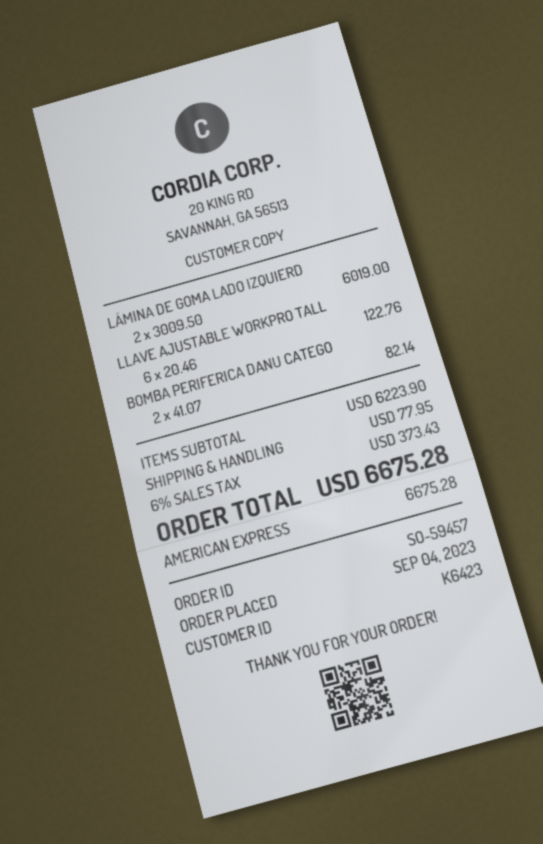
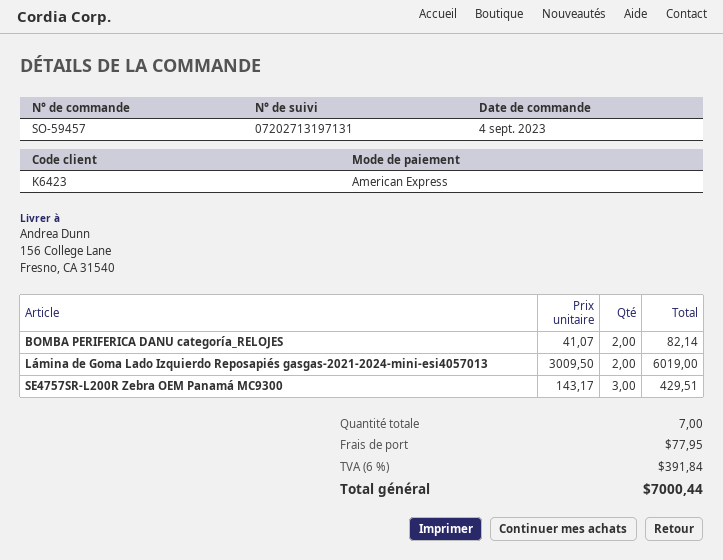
LLAVE AJUSTABLE WORKPRO TALL: 6 x 20.46 = 122.76 -> none
SE4757SR-L200R Zebra OEM Panamá MC9300: none -> 3 x 143.17 = 429.51
tax: 6% = 373.43 -> 6% = 391.84
total: 6675.28 -> 7000.44

